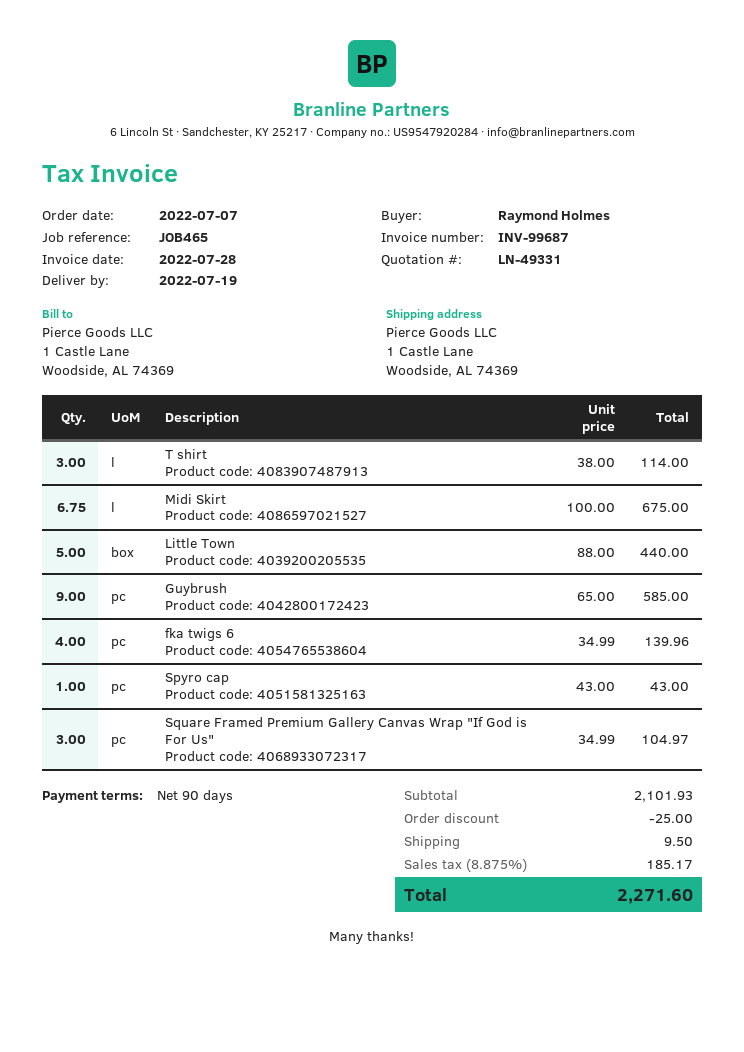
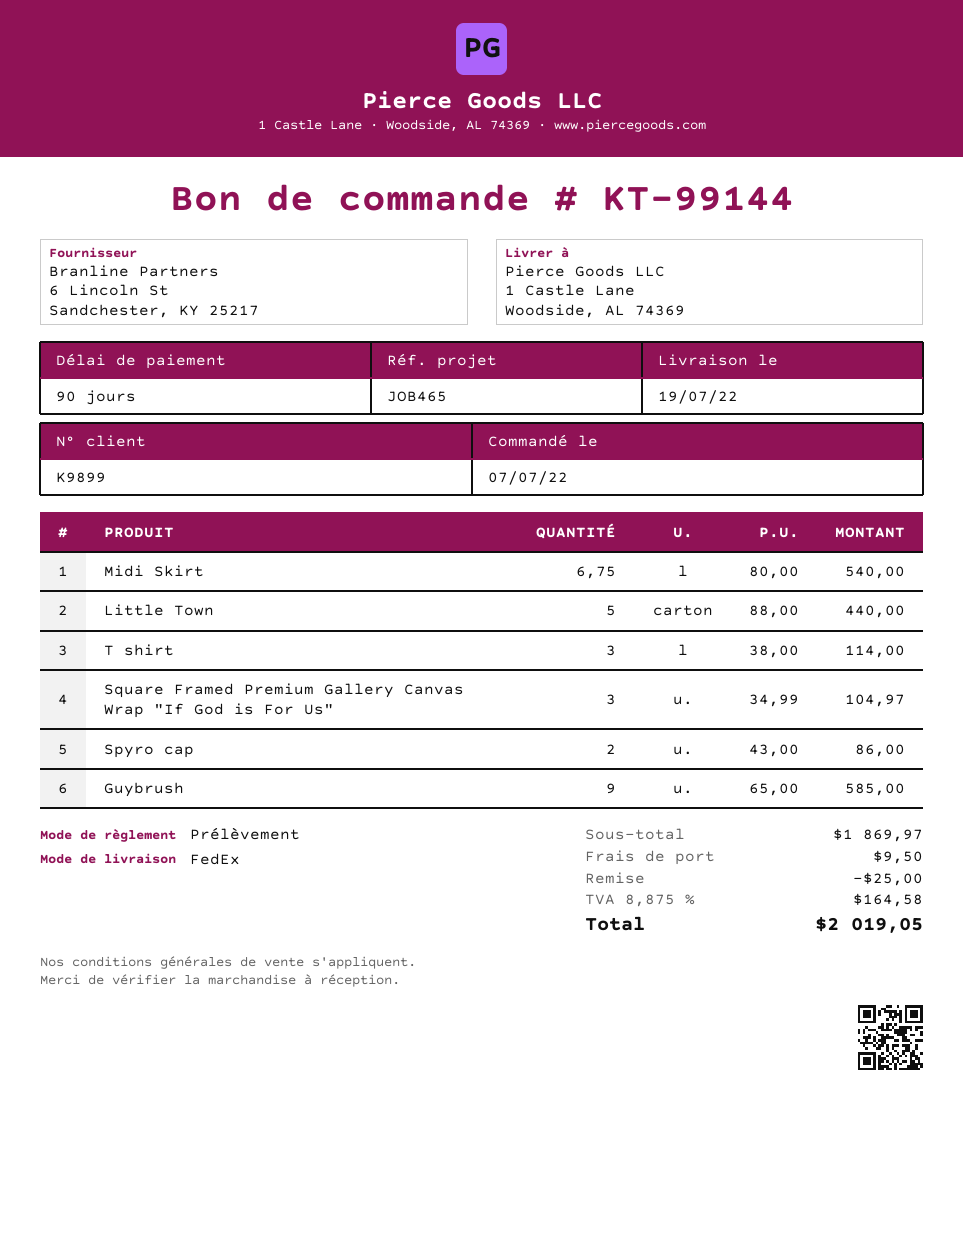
Midi Skirt: 6.75 x 100.00 = 675.00 -> 6.75 x 80.00 = 540.00
fka twigs 6: 4 x 34.99 = 139.96 -> none
Spyro cap: 1 x 43.00 = 43.00 -> 2 x 43.00 = 86.00
subtotal: 2101.93 -> 1869.97
tax: 8.875% = 185.17 -> 8.875% = 164.58
total: 2271.60 -> 2019.05

